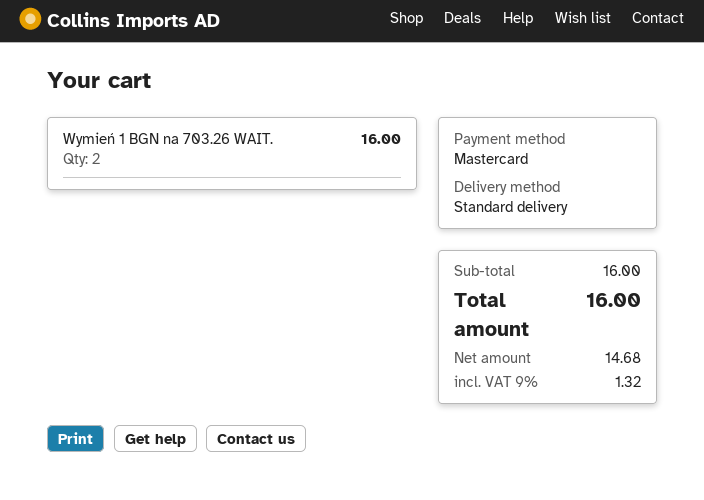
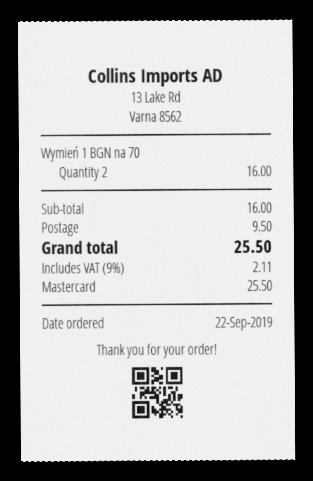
shipping: none -> 9.50
tax: 9% = 1.32 -> 9% = 2.11
total: 16.00 -> 25.50

